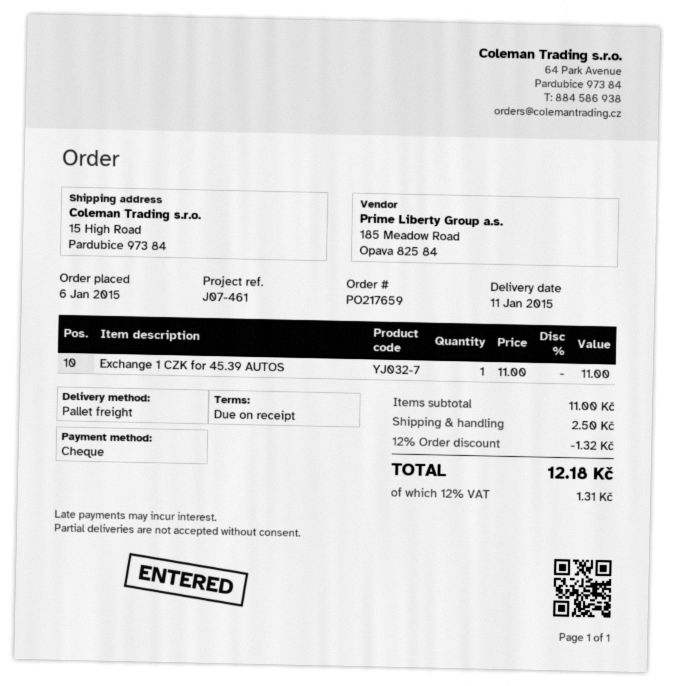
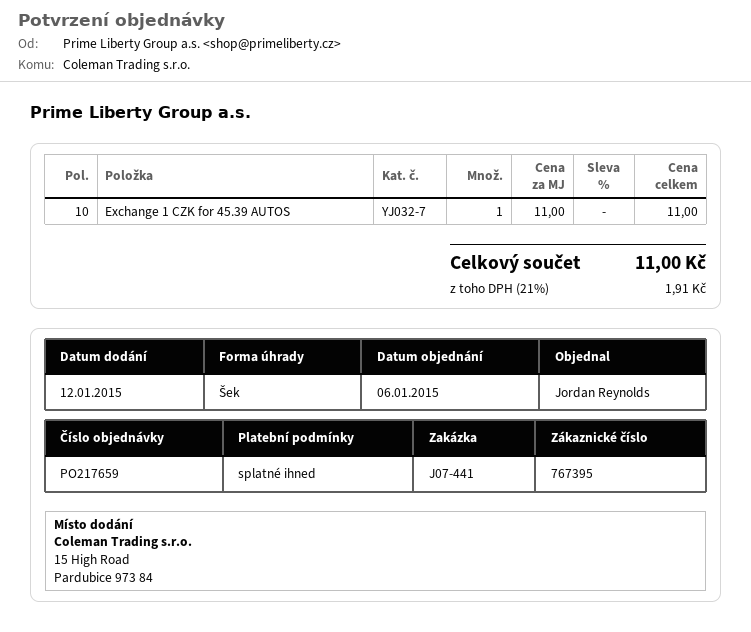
delivery date: 2015-01-11 -> 2015-01-12
reference: J07-461 -> J07-441
discount: 12% = 1.32 -> none
shipping: 2.50 -> none
tax: 12% = 1.31 -> 21% = 1.91
total: 12.18 -> 11.00

